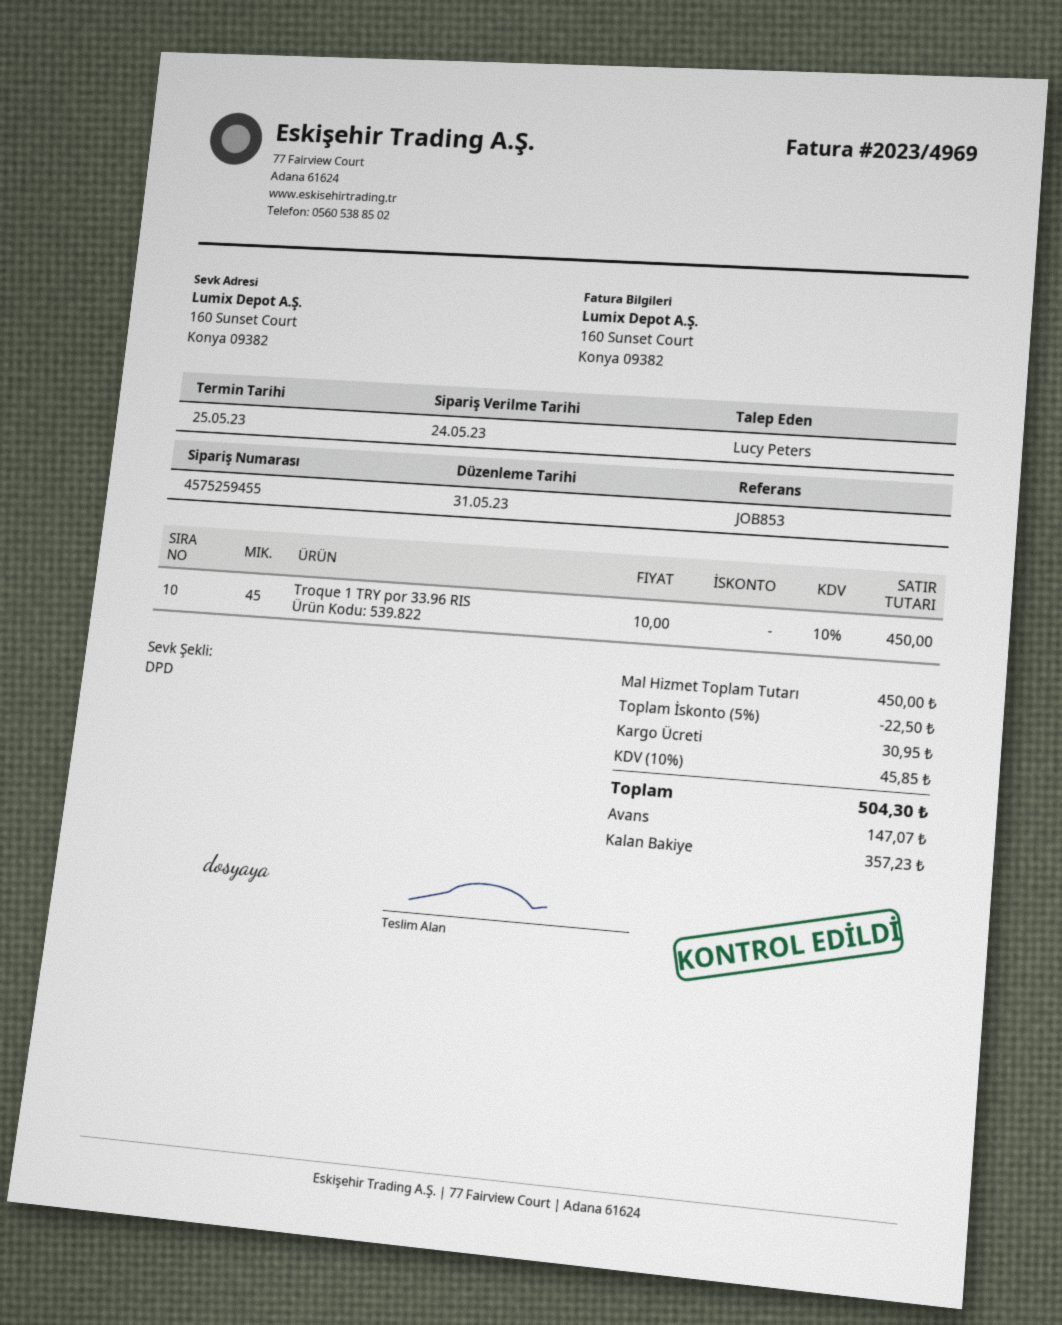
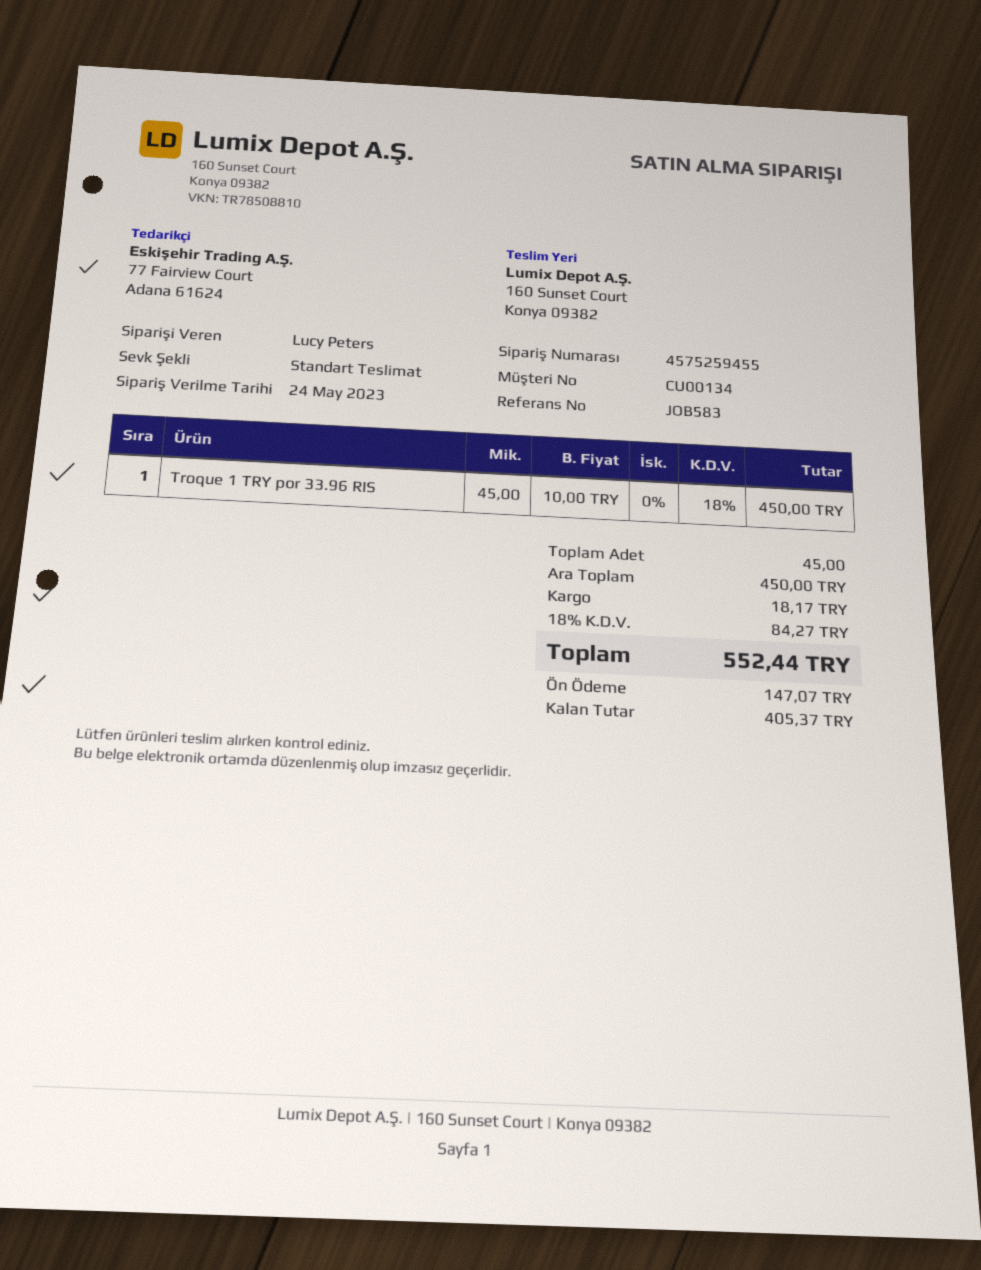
reference: JOB853 -> JOB583
shipping method: DPD -> standard
discount: 5% = 22.50 -> none
shipping: 30.95 -> 18.17
tax: 10% = 45.85 -> 18% = 84.27
total: 504.30 -> 552.44
balance: 357.23 -> 405.37

